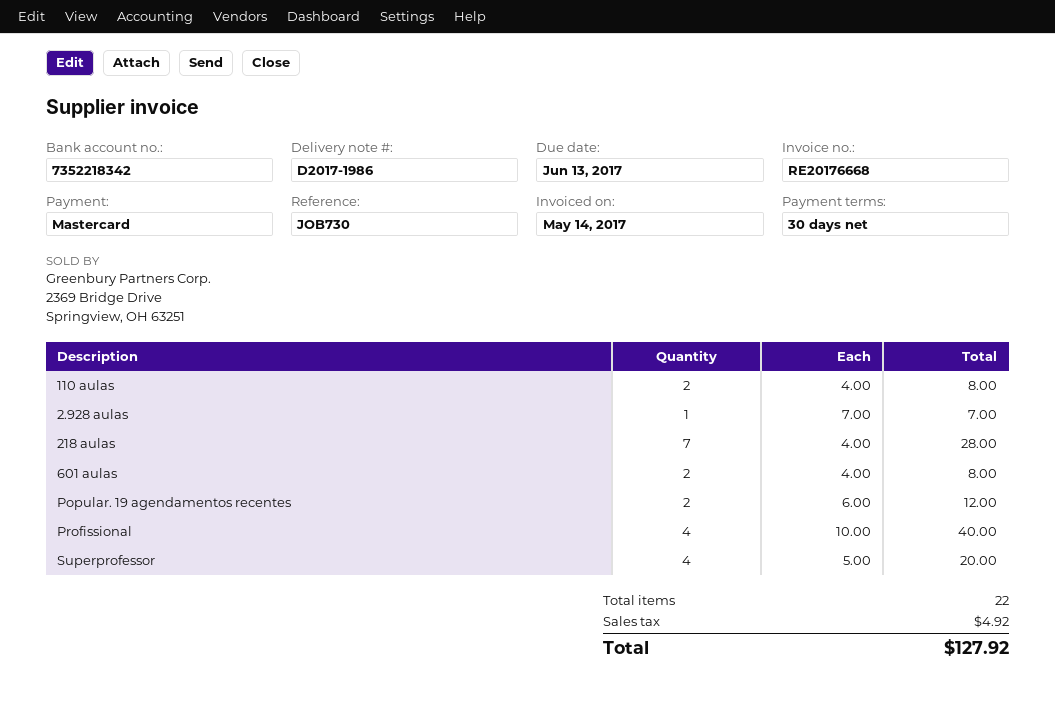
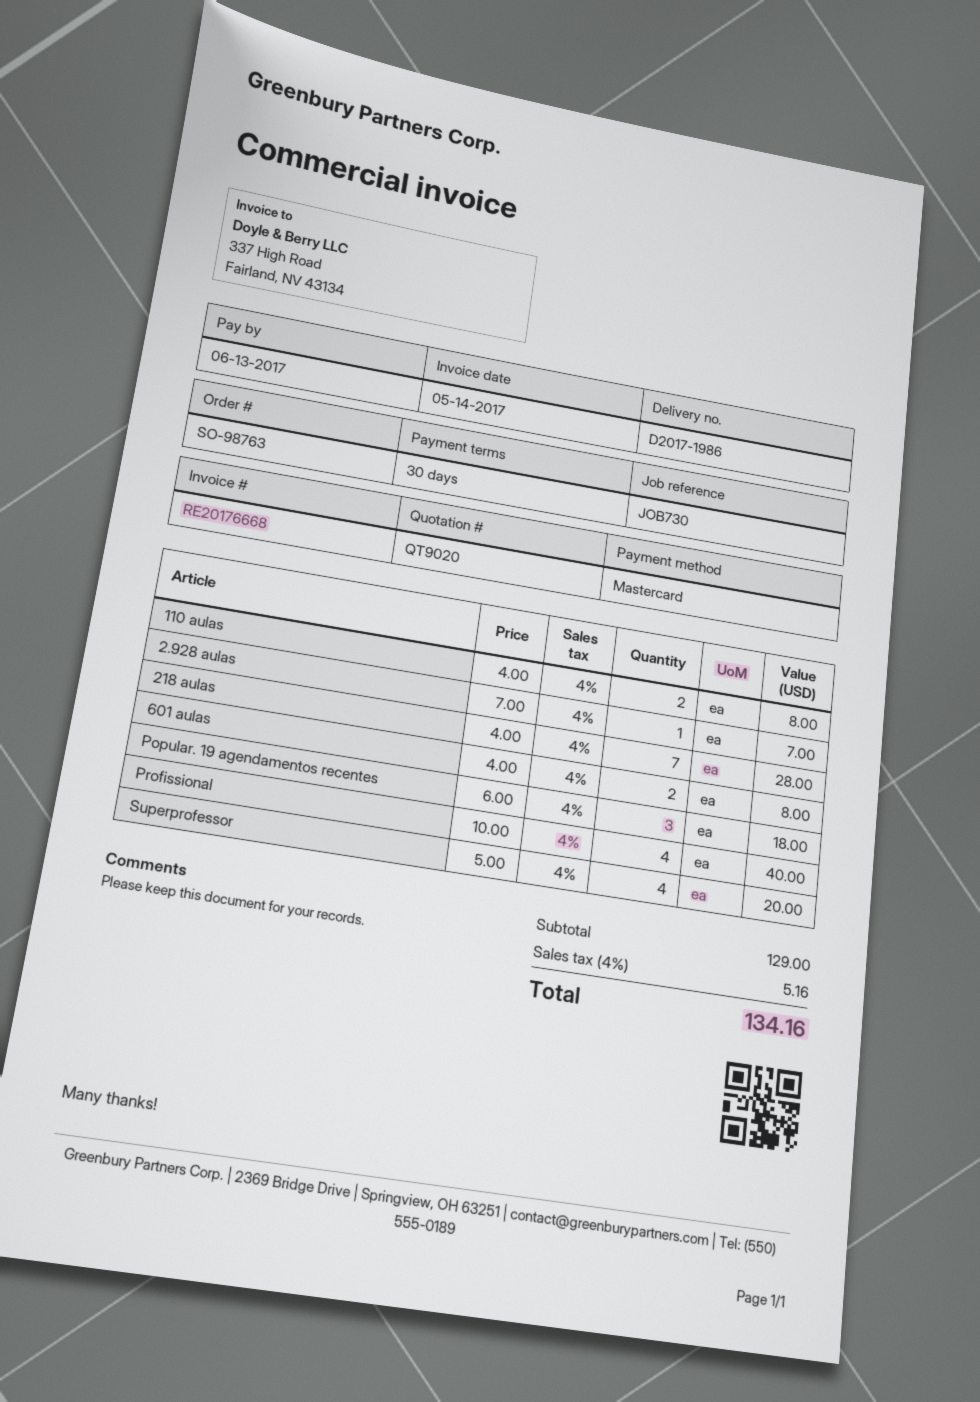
Popular. 19 agendamentos recentes: 2 x 6.00 = 12.00 -> 3 x 6.00 = 18.00
tax: 4.92 -> 5.16
total: 127.92 -> 134.16

